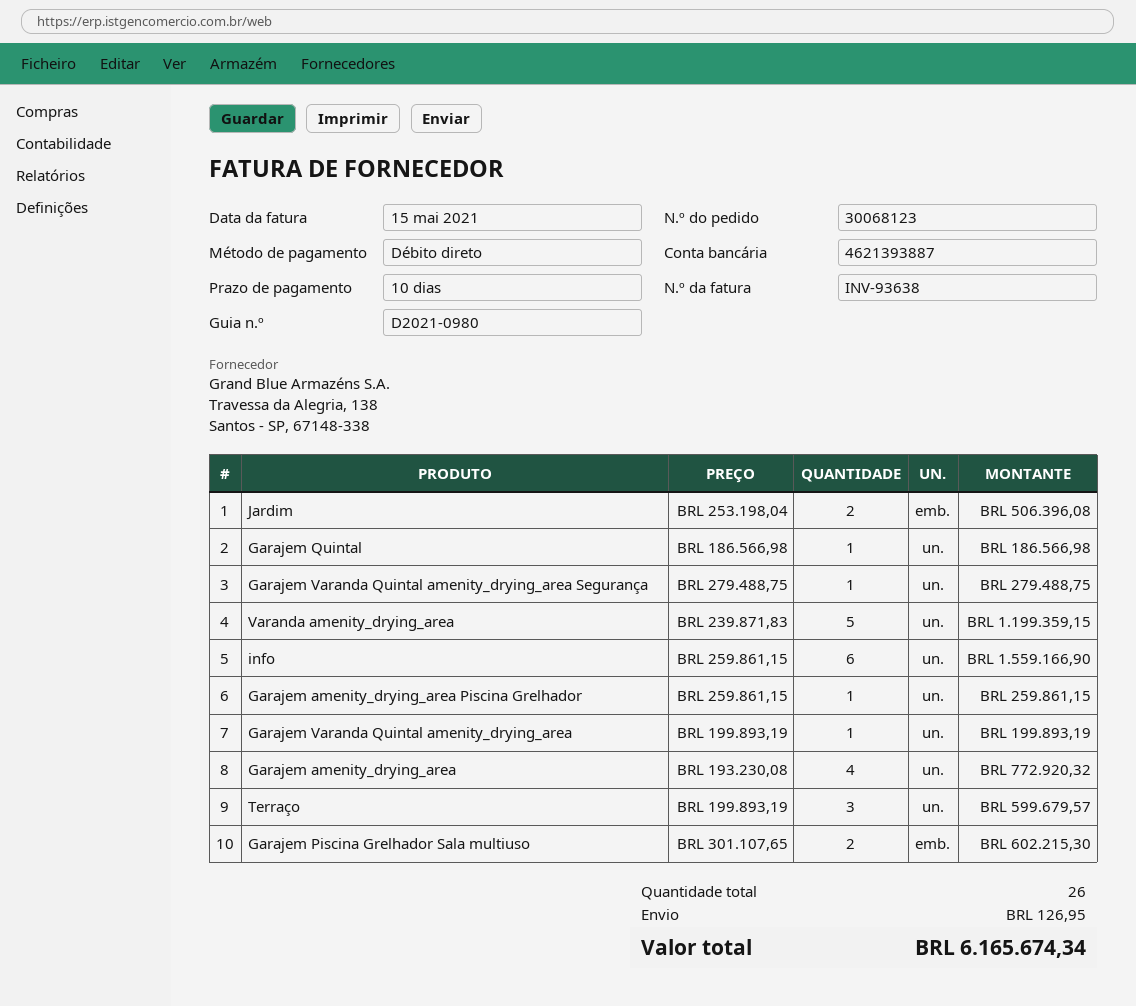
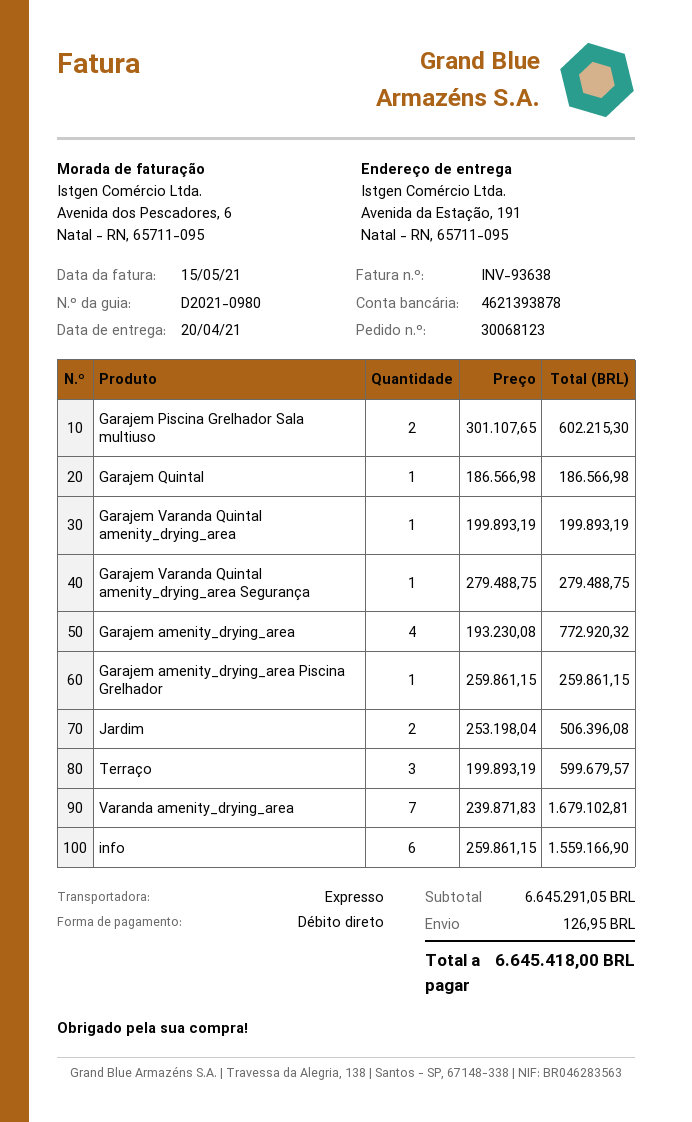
bank account: 4621393887 -> 4621393878
Varanda amenity_drying_area: 5 x 239871.83 = 1199359.15 -> 7 x 239871.83 = 1679102.81
total: 6165674.34 -> 6645418.00

